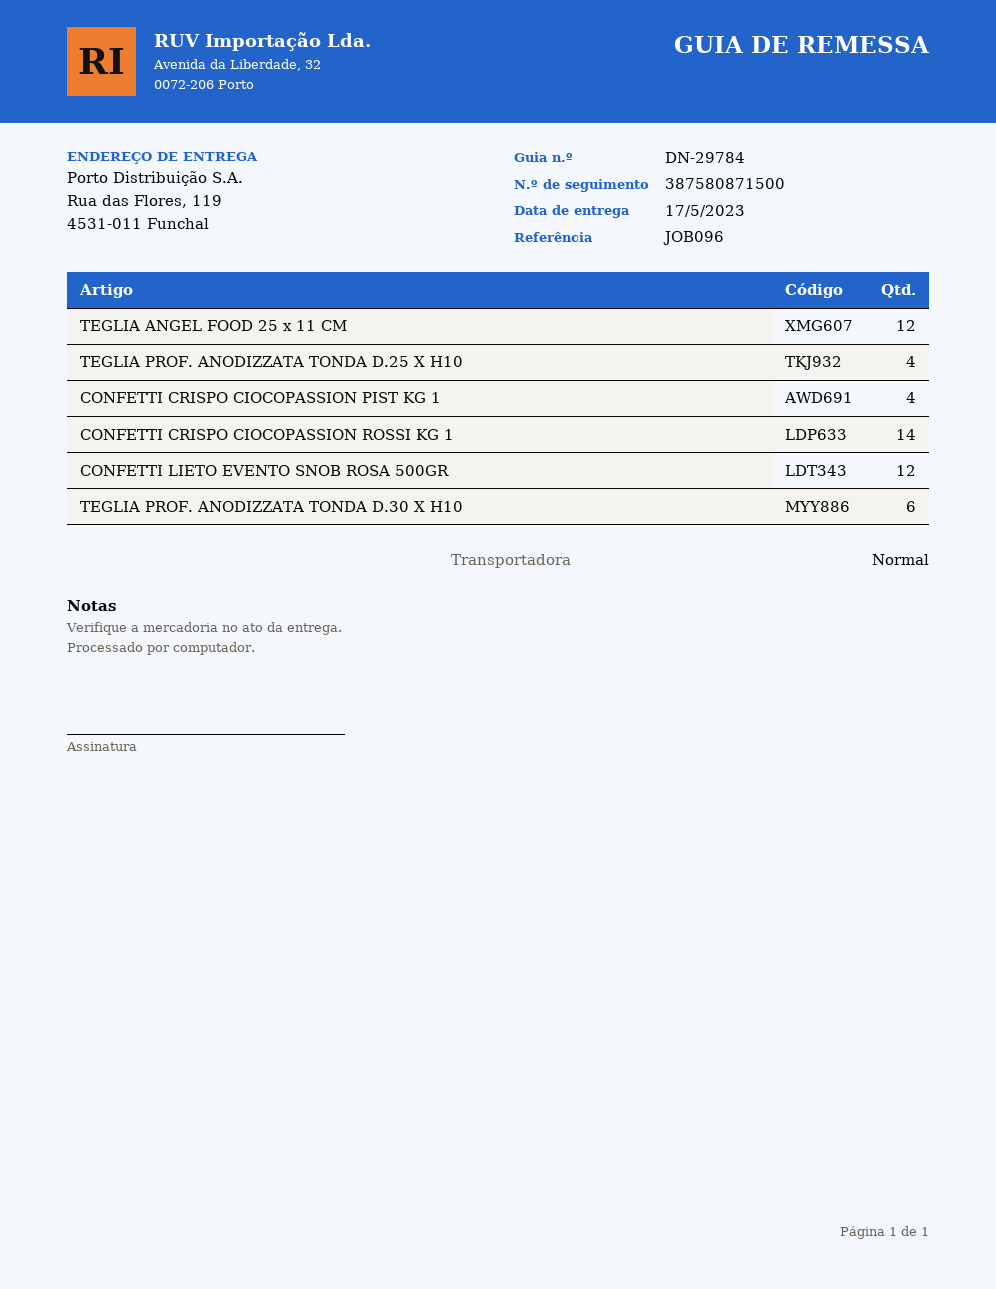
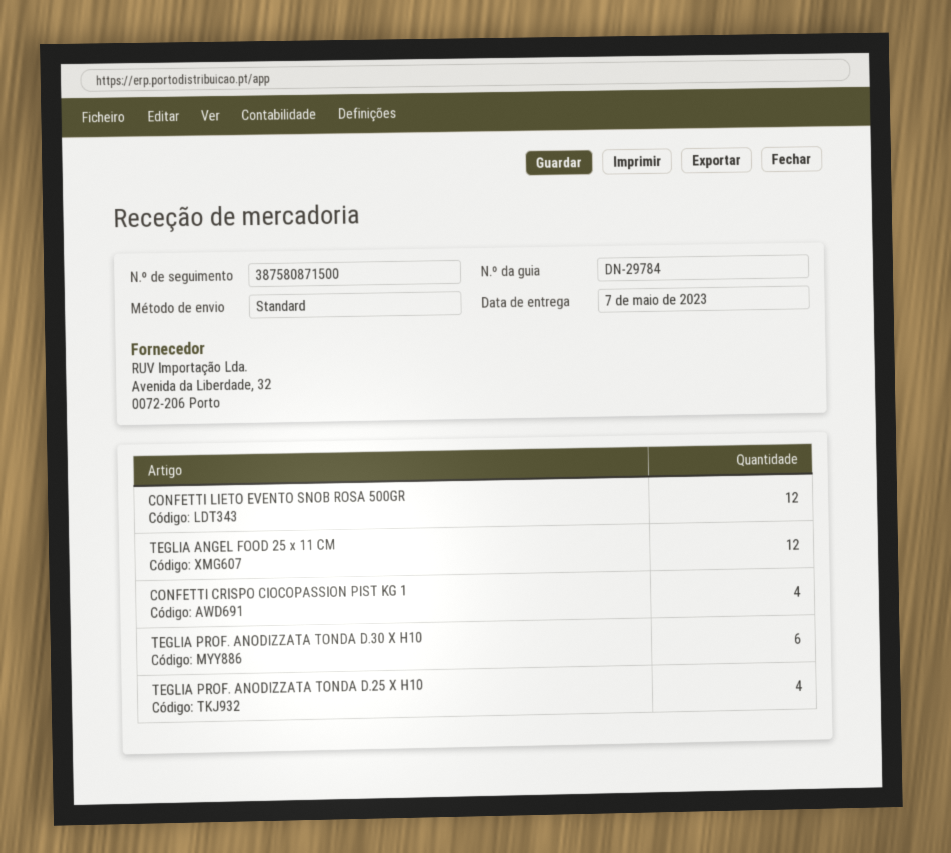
delivery date: 2023-05-17 -> 2023-05-07
CONFETTI CRISPO CIOCOPASSION ROSSI KG 1: 14 -> none

